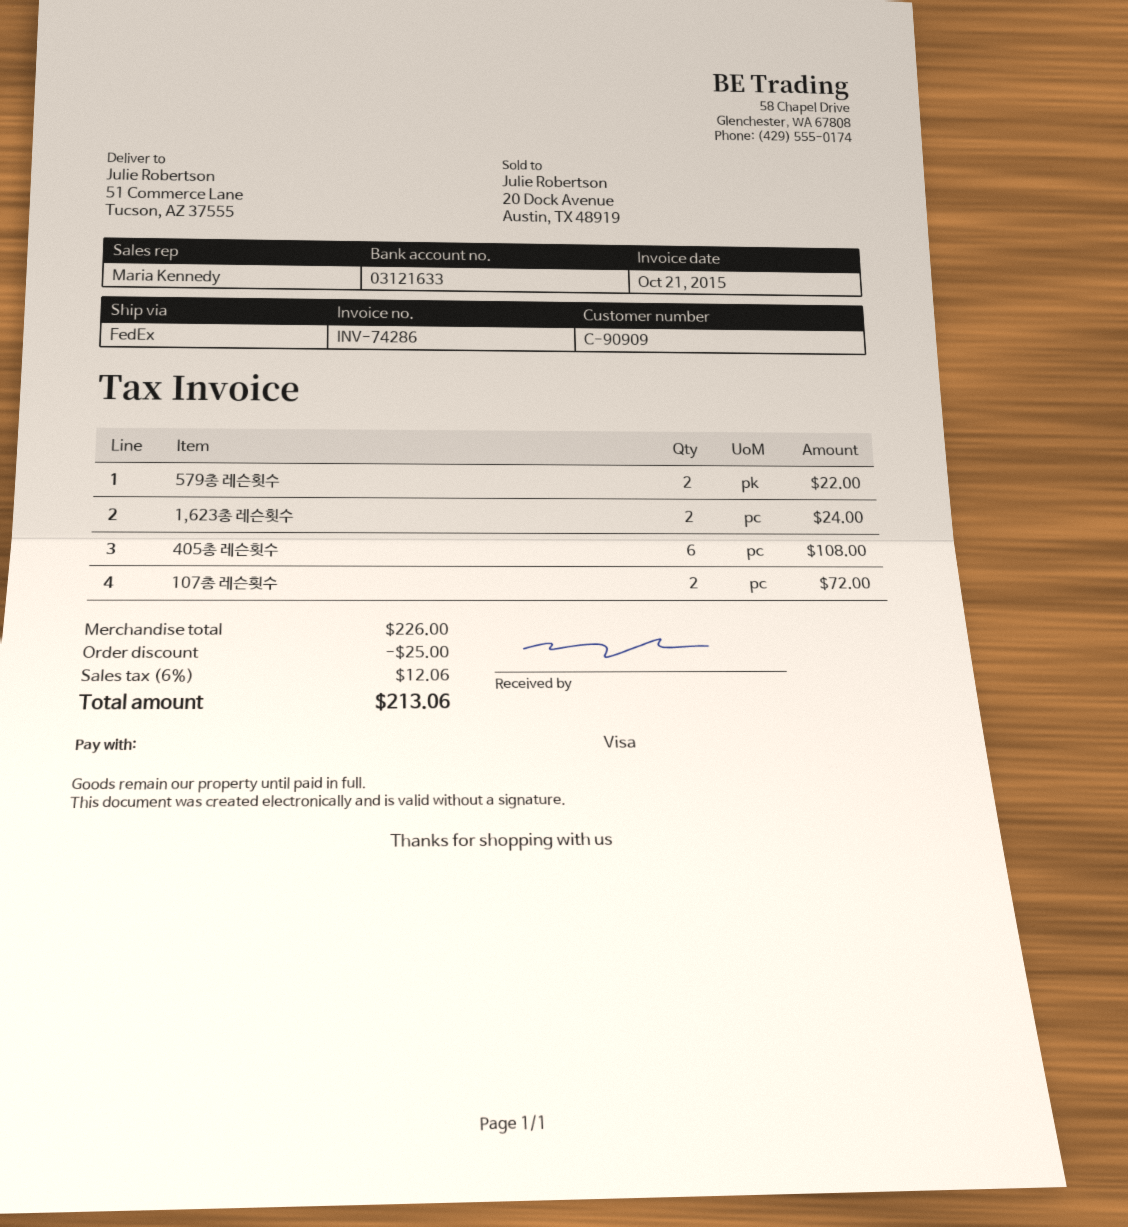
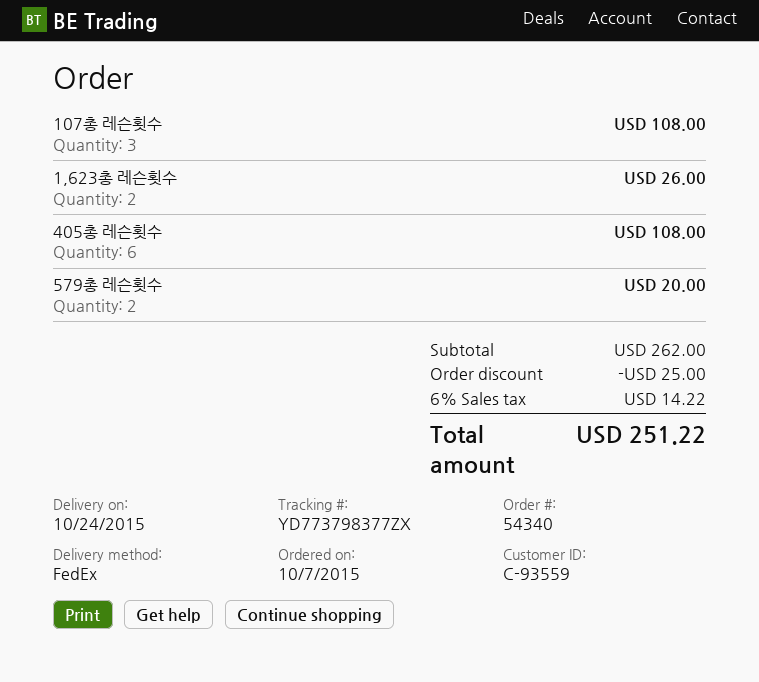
customer number: C-90909 -> C-93559
579총 레슨횟수: 2 for 22.00 -> 2 for 20.00
1,623총 레슨횟수: 2 for 24.00 -> 2 for 26.00
107총 레슨횟수: 2 for 72.00 -> 3 for 108.00
subtotal: 226.00 -> 262.00
tax: 6% = 12.06 -> 6% = 14.22
total: 213.06 -> 251.22

